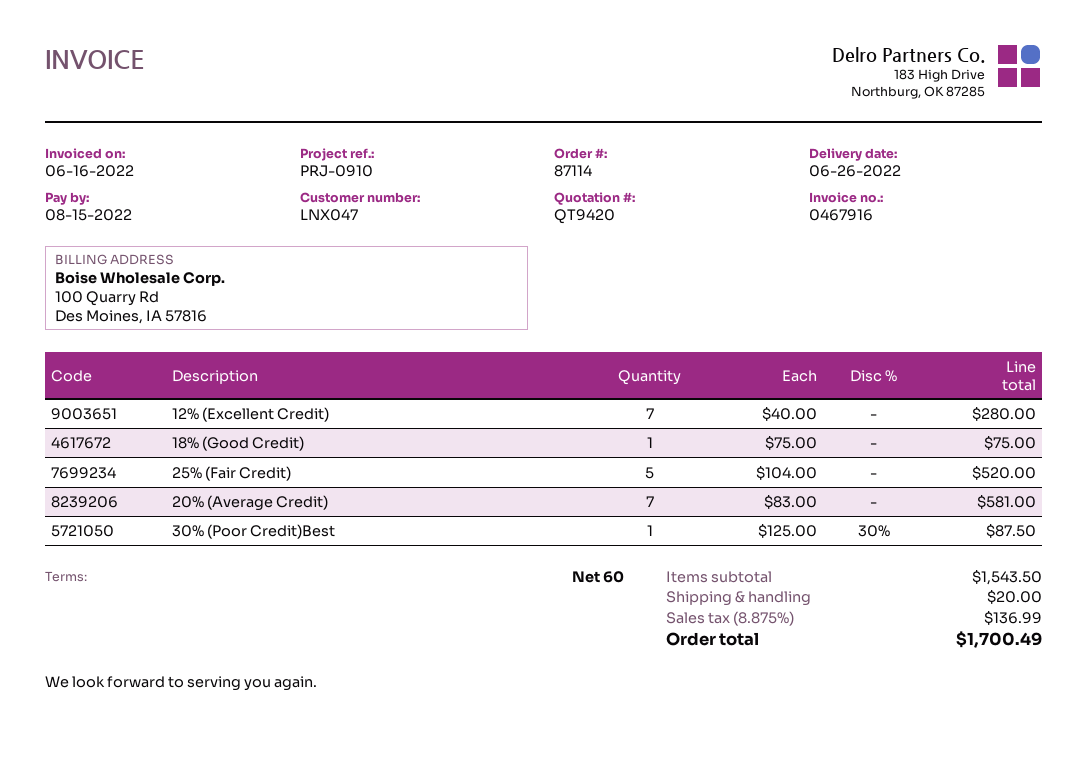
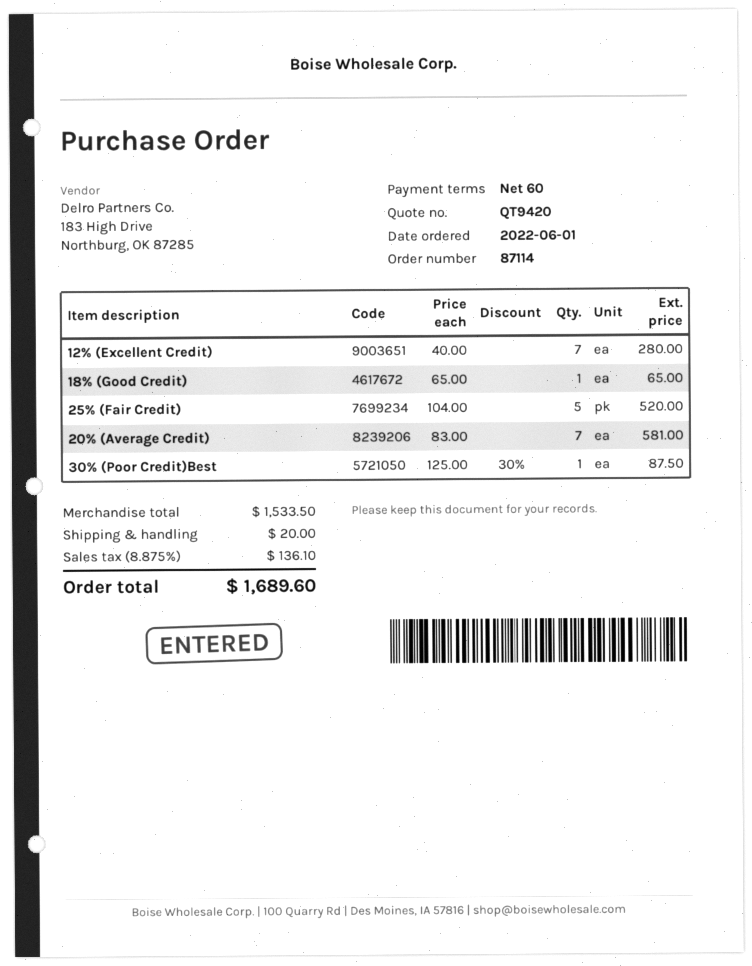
18% (Good Credit): 1 x 75.00 = 75.00 -> 1 x 65.00 = 65.00
subtotal: 1543.50 -> 1533.50
tax: 8.875% = 136.99 -> 8.875% = 136.10
total: 1700.49 -> 1689.60

